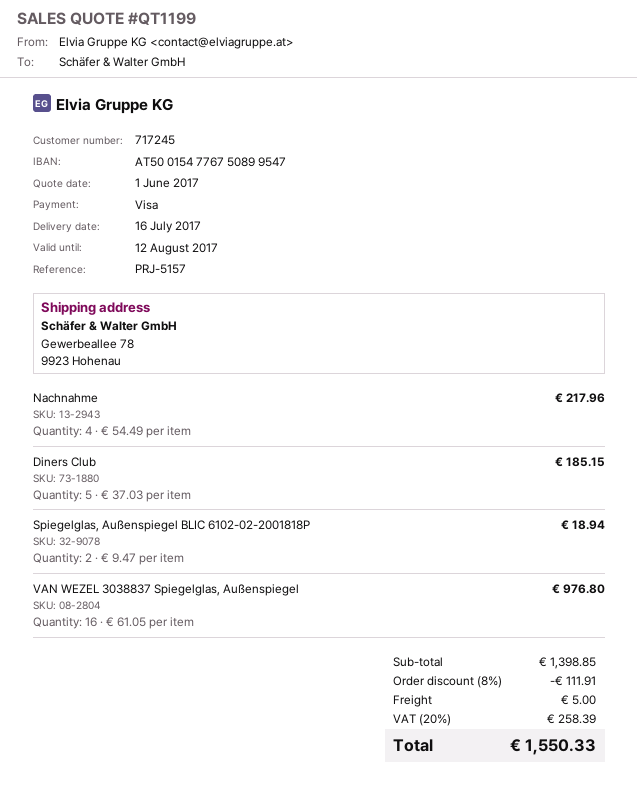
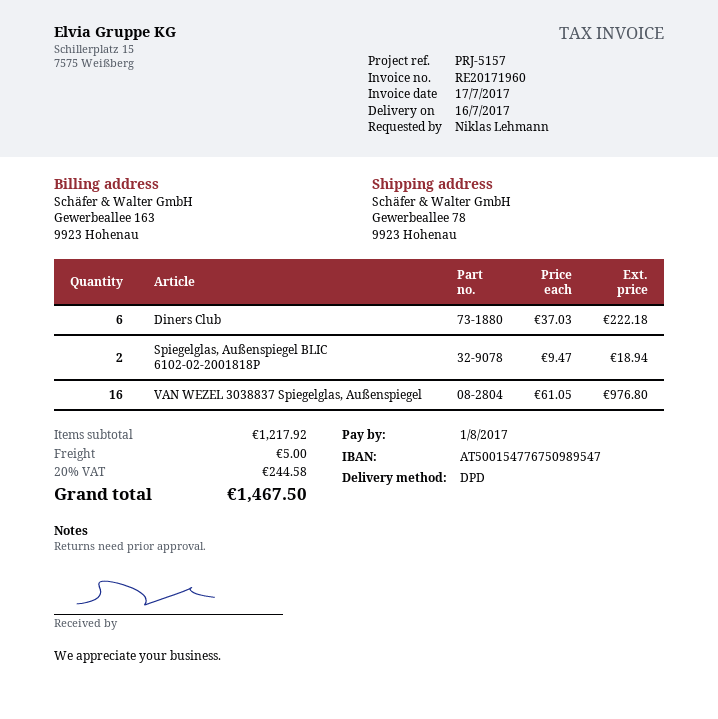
bank account: AT500154776750899547 -> AT500154776750989547
Nachnahme: 4 x 54.49 = 217.96 -> none
Diners Club: 5 x 37.03 = 185.15 -> 6 x 37.03 = 222.18
subtotal: 1398.85 -> 1217.92
discount: 8% = 111.91 -> none
tax: 20% = 258.39 -> 20% = 244.58
total: 1550.33 -> 1467.50

